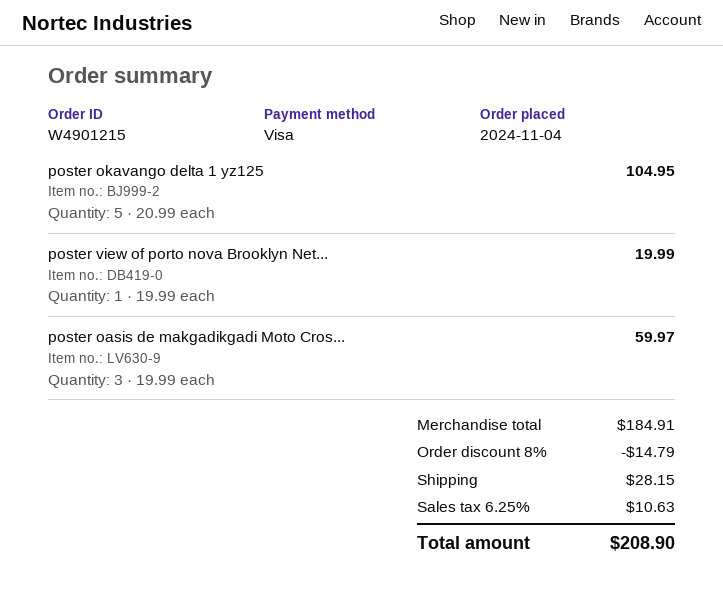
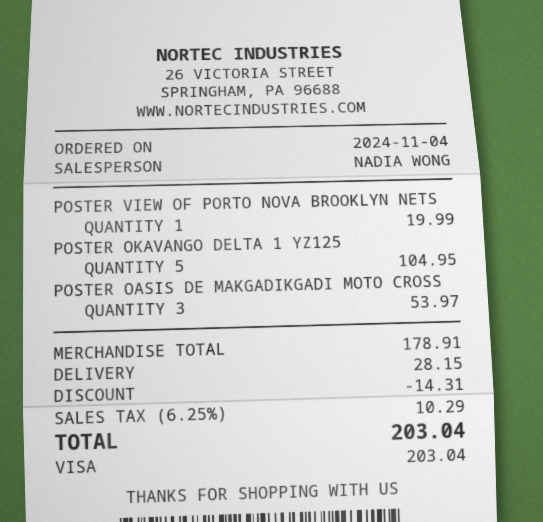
poster oasis de makgadikgadi Moto Cros...: 3 for 59.97 -> 3 for 53.97
subtotal: 184.91 -> 178.91
discount: 14.79 -> 14.31
tax: 6.25% = 10.63 -> 6.25% = 10.29
total: 208.90 -> 203.04

